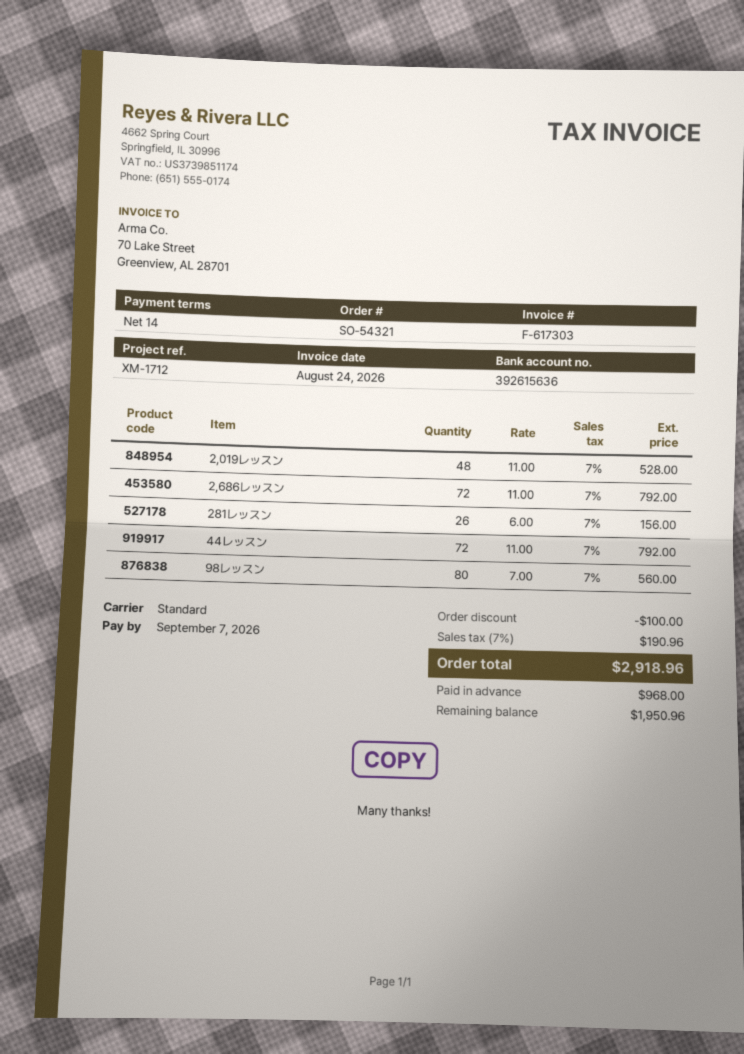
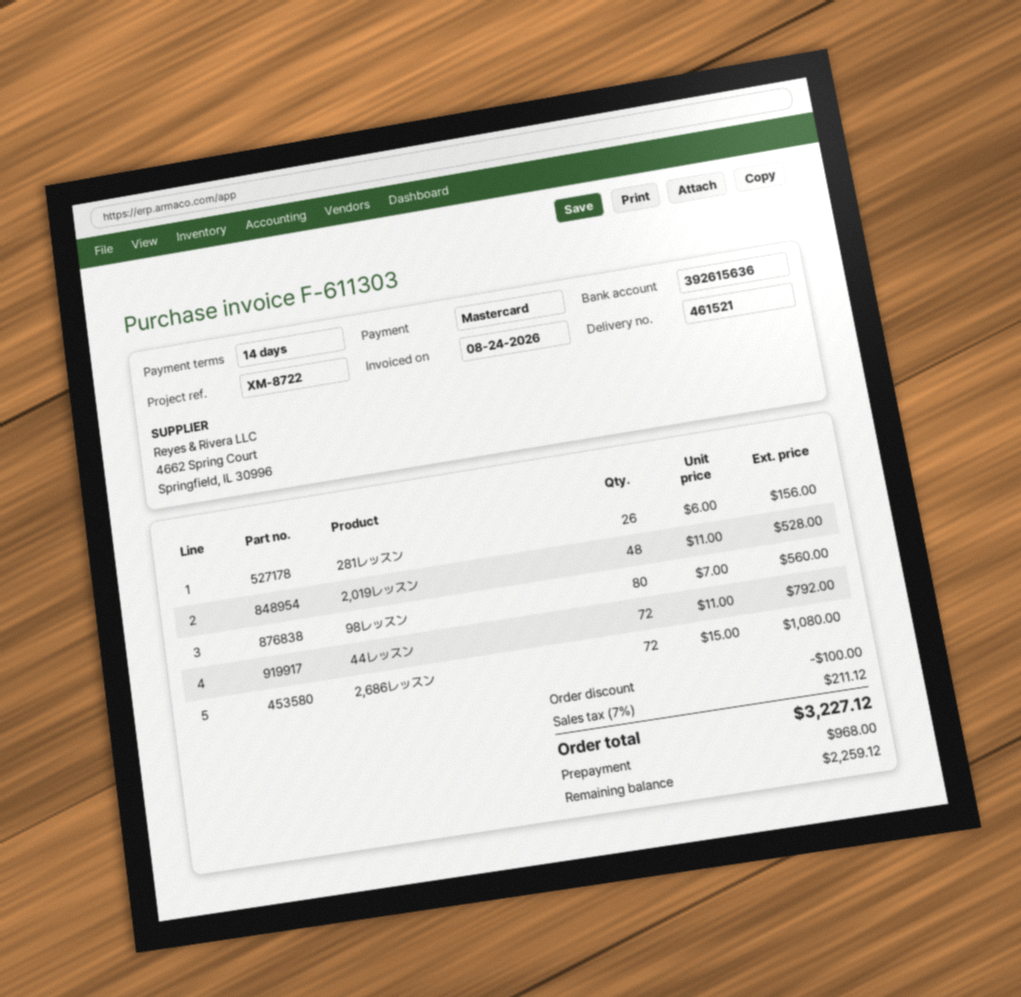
invoice number: F-617303 -> F-611303
reference: XM-1712 -> XM-8722
2,686レッスン: 72 x 11.00 = 792.00 -> 72 x 15.00 = 1080.00
tax: 7% = 190.96 -> 7% = 211.12
total: 2918.96 -> 3227.12
balance: 1950.96 -> 2259.12

